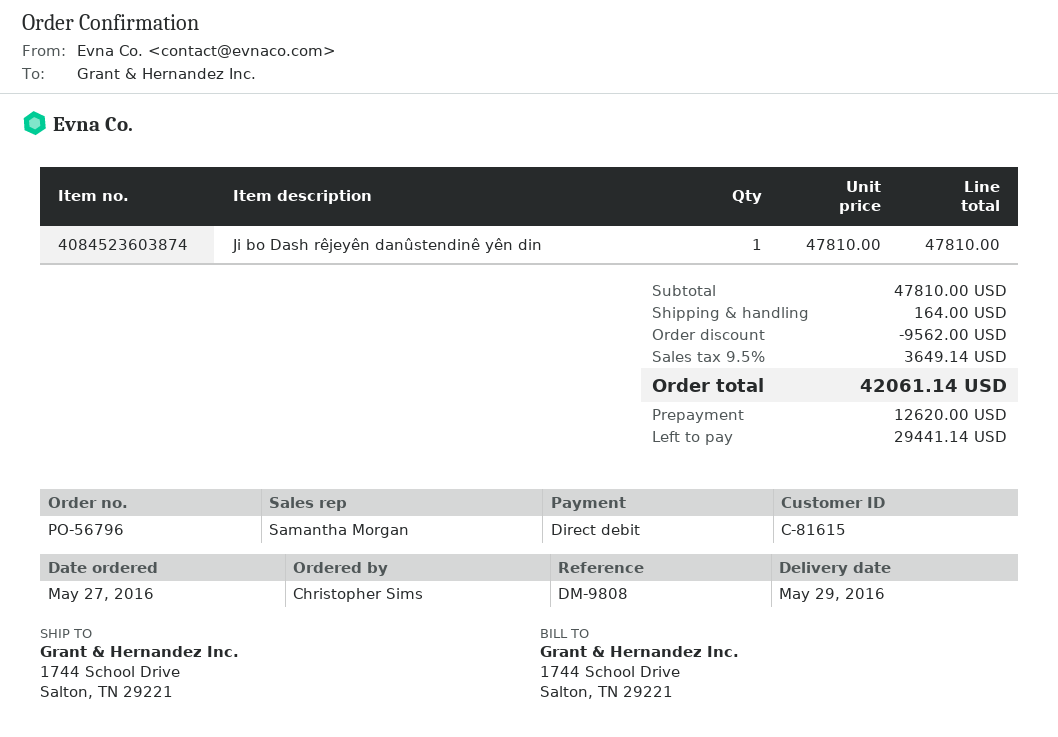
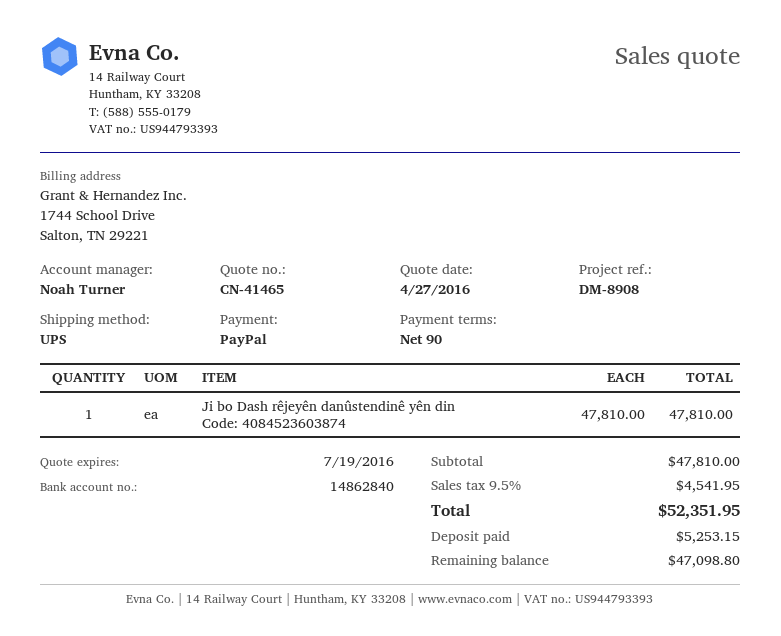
reference: DM-9808 -> DM-8908
sales rep: Samantha Morgan -> Noah Turner
payment method: direct debit -> PayPal
discount: 9562.00 -> none
shipping: 164.00 -> none
tax: 9.5% = 3649.14 -> 9.5% = 4541.95
total: 42061.14 -> 52351.95
deposit: 12620.00 -> 5253.15
balance: 29441.14 -> 47098.80

